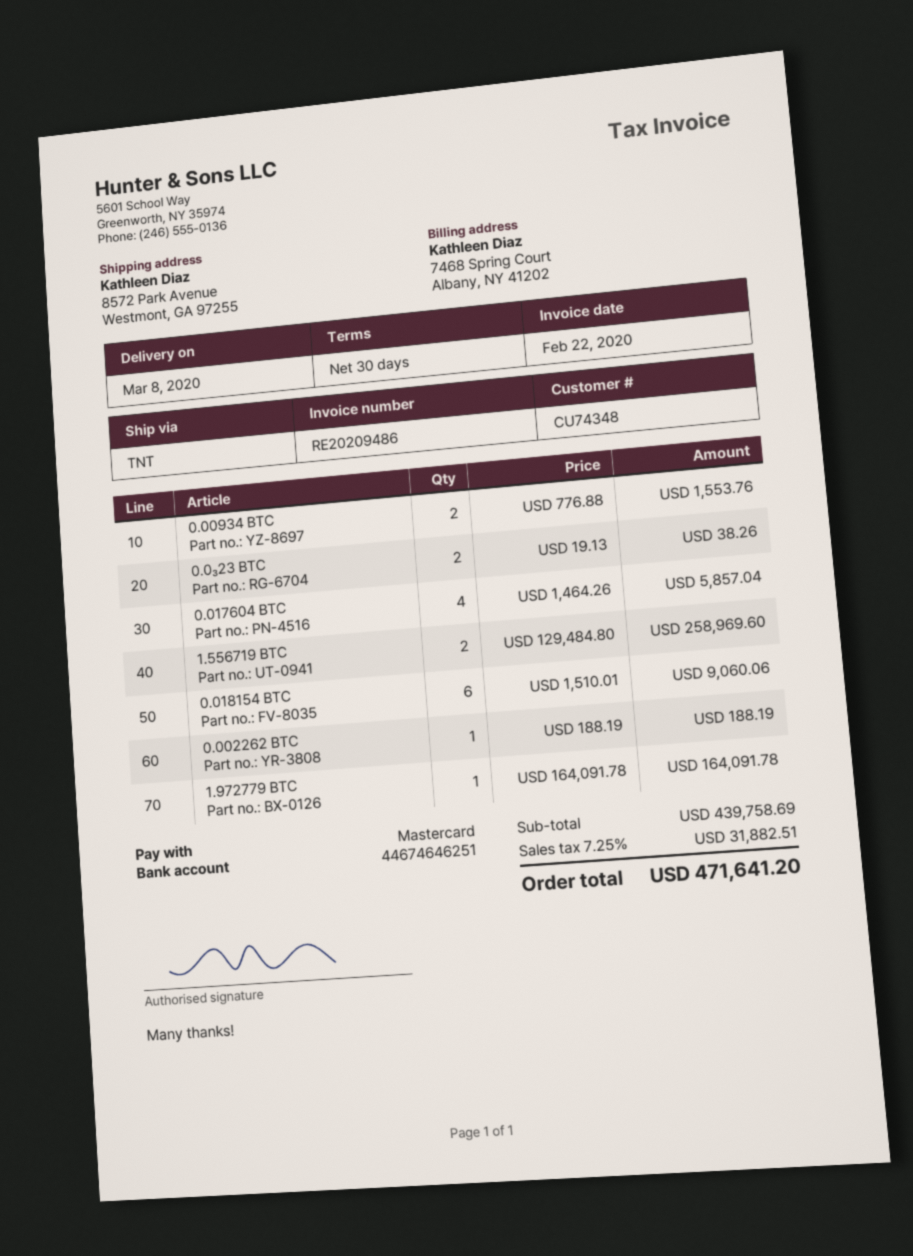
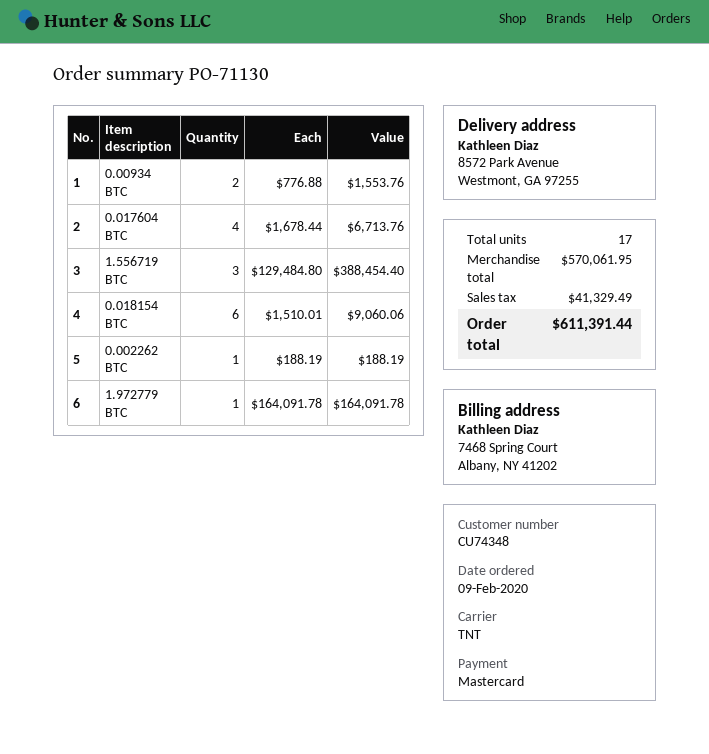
0.0₃23 BTC: 2 x 19.13 = 38.26 -> none
0.017604 BTC: 4 x 1464.26 = 5857.04 -> 4 x 1678.44 = 6713.76
1.556719 BTC: 2 x 129484.80 = 258969.60 -> 3 x 129484.80 = 388454.40
subtotal: 439758.69 -> 570061.95
tax: 31882.51 -> 41329.49
total: 471641.20 -> 611391.44

